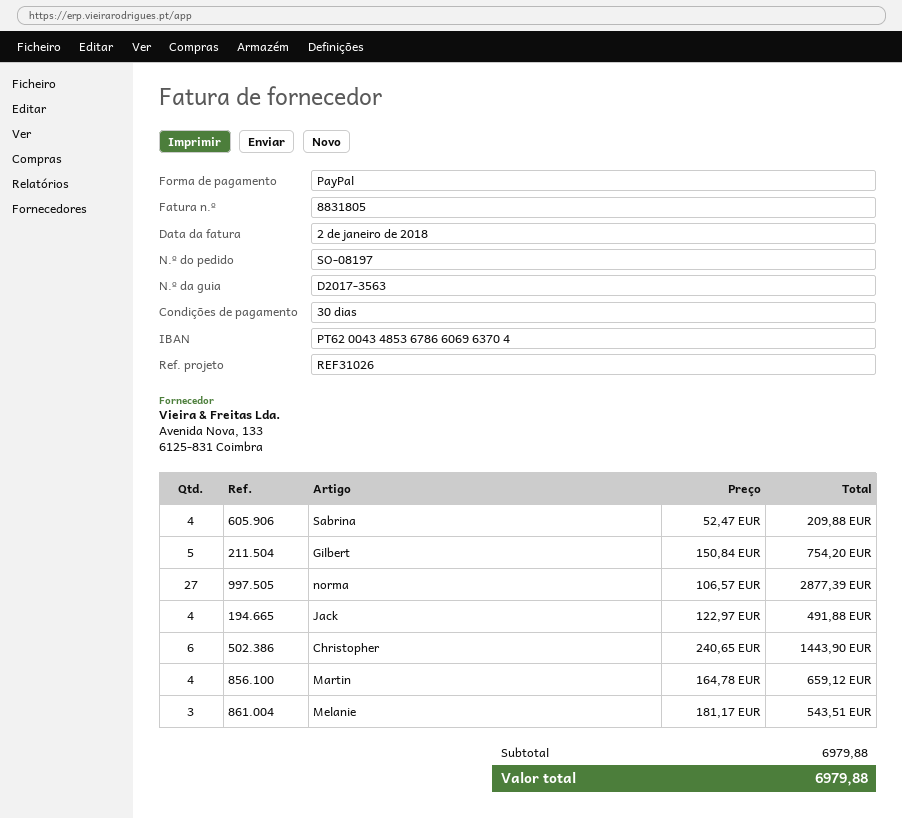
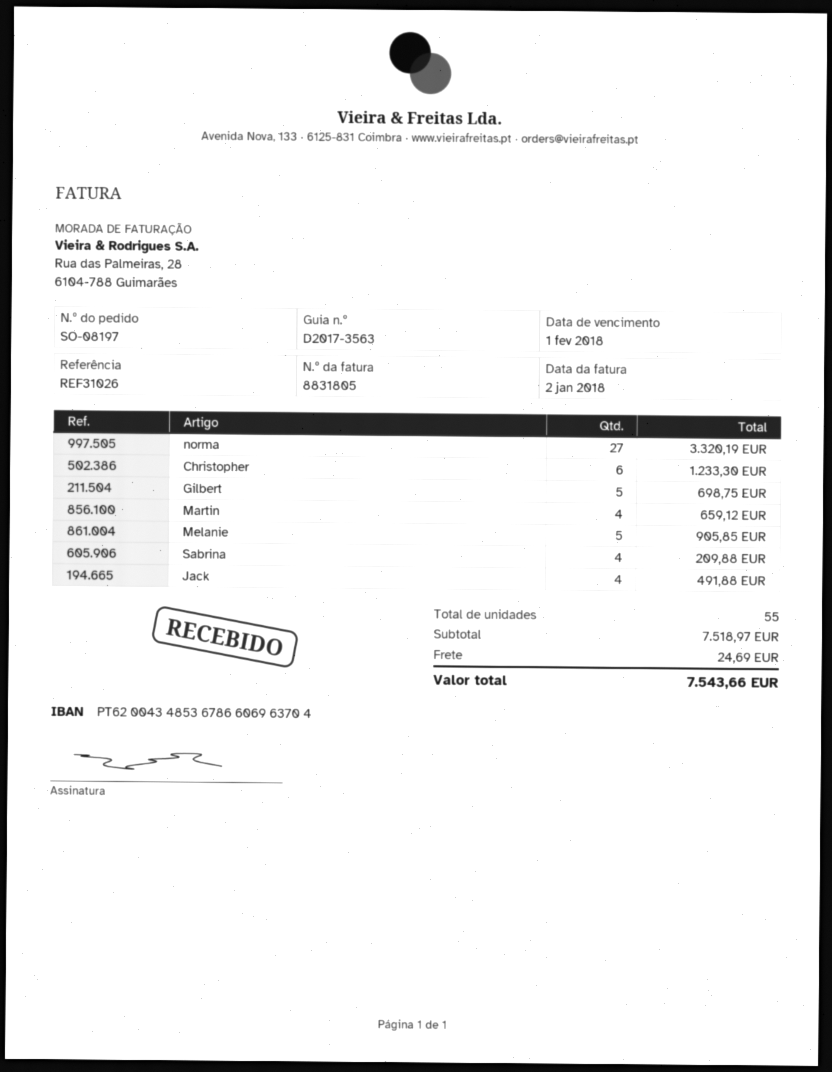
Gilbert: 5 for 754.20 -> 5 for 698.75
norma: 27 for 2877.39 -> 27 for 3320.19
Christopher: 6 for 1443.90 -> 6 for 1233.30
Melanie: 3 for 543.51 -> 5 for 905.85
subtotal: 6979.88 -> 7518.97
shipping: none -> 24.69
total: 6979.88 -> 7543.66

